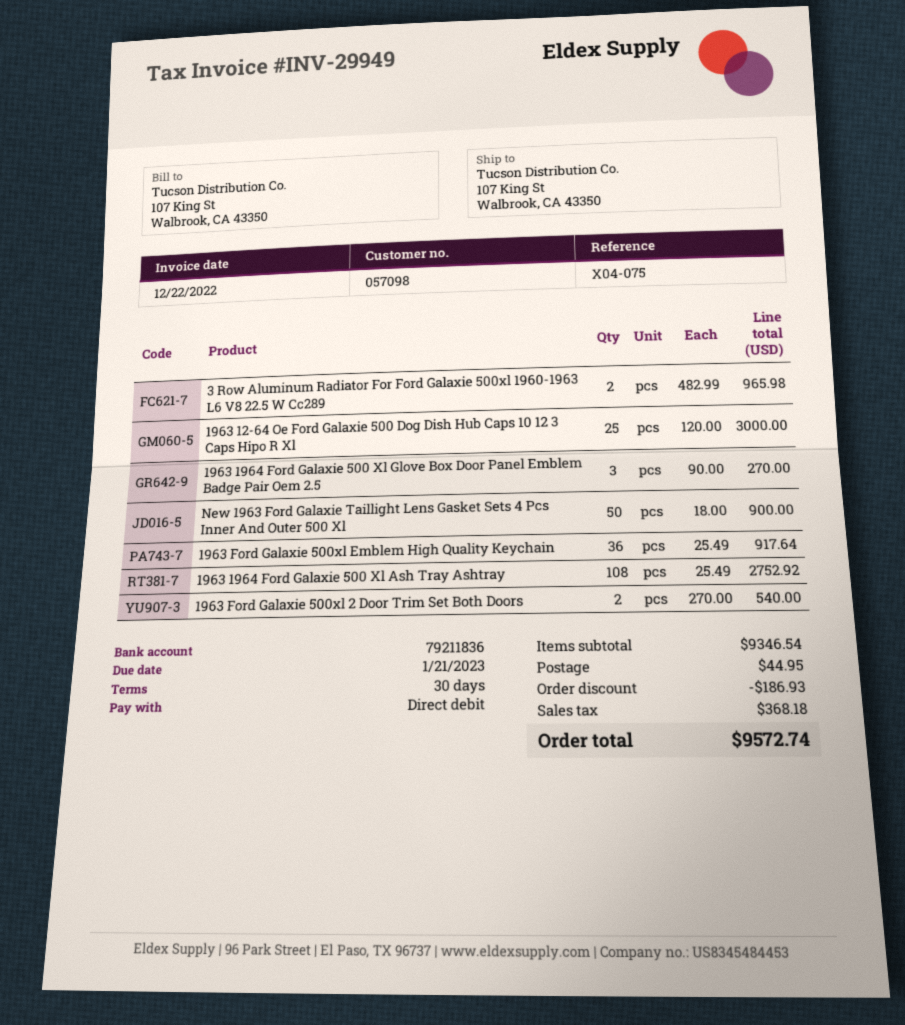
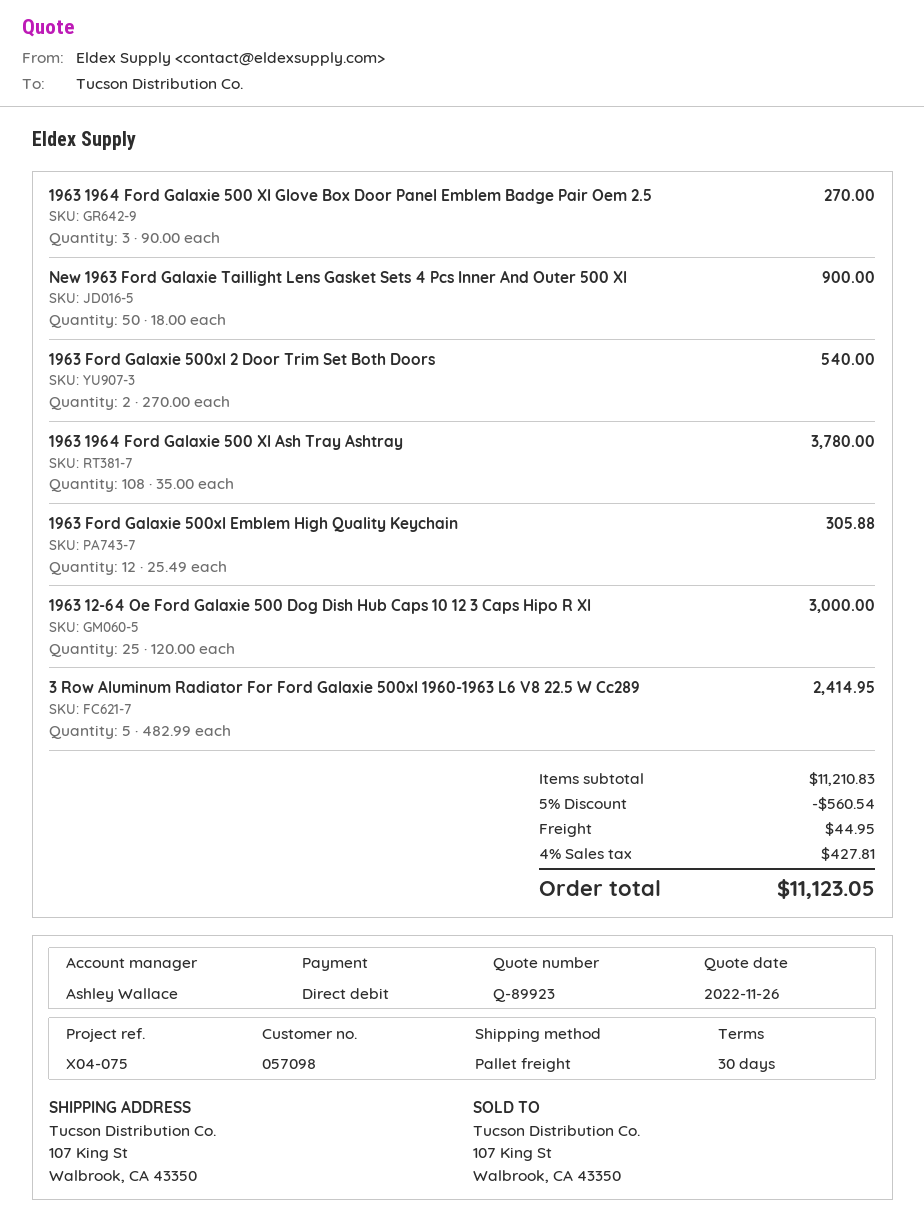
3 Row Aluminum Radiator For Ford Galaxie 500xl 1960-1963 L6 V8 22.5 W Cc289: 2 x 482.99 = 965.98 -> 5 x 482.99 = 2414.95
1963 Ford Galaxie 500xl Emblem High Quality Keychain: 36 x 25.49 = 917.64 -> 12 x 25.49 = 305.88
1963 1964 Ford Galaxie 500 Xl Ash Tray Ashtray: 108 x 25.49 = 2752.92 -> 108 x 35.00 = 3780.00
subtotal: 9346.54 -> 11210.83
discount: 186.93 -> 560.54
tax: 368.18 -> 427.81
total: 9572.74 -> 11123.05

